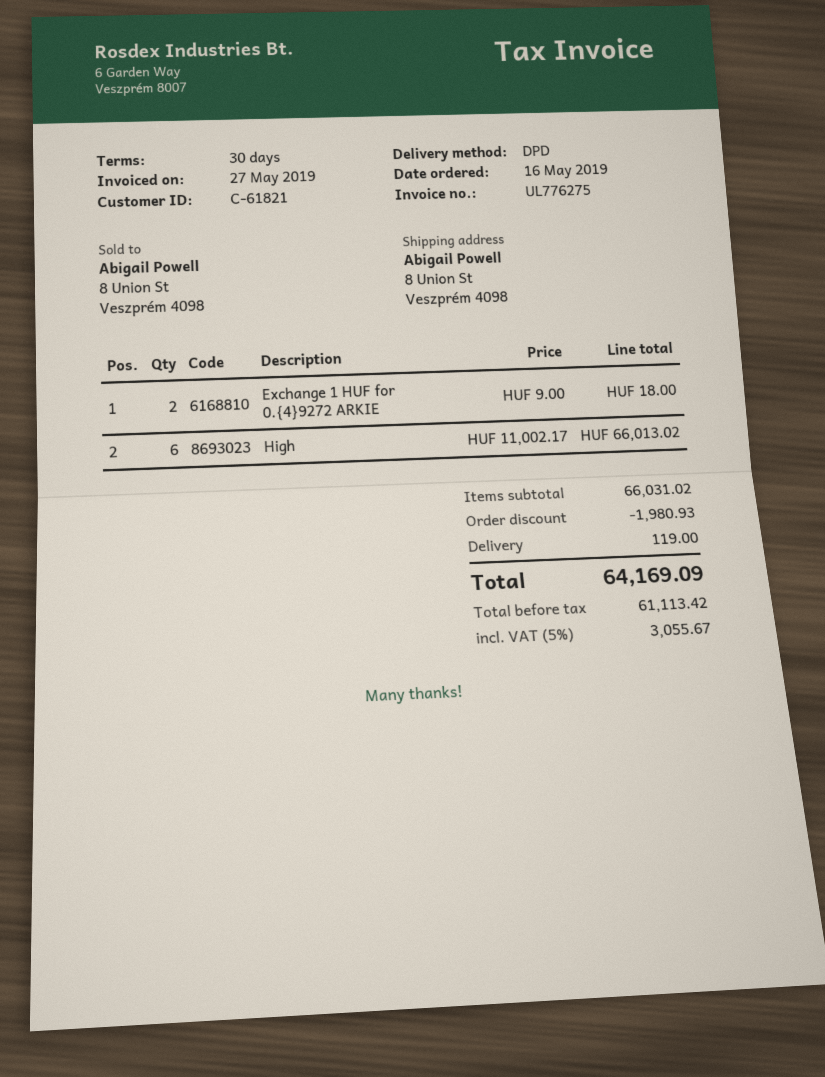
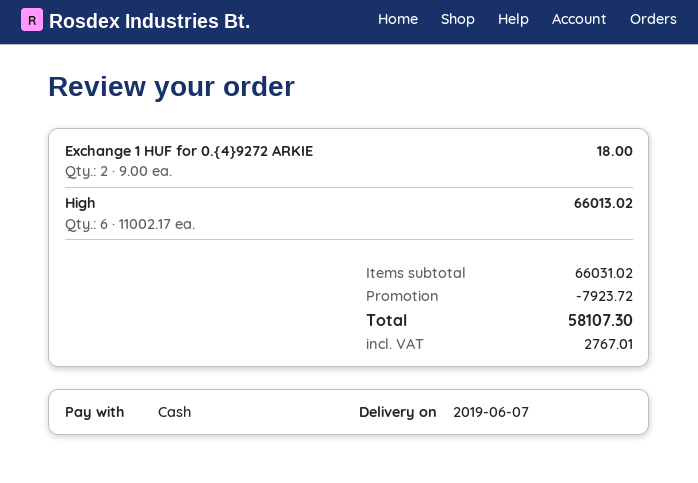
discount: 1980.93 -> 7923.72
shipping: 119.00 -> none
tax: 3055.67 -> 2767.01
total: 64169.09 -> 58107.30

